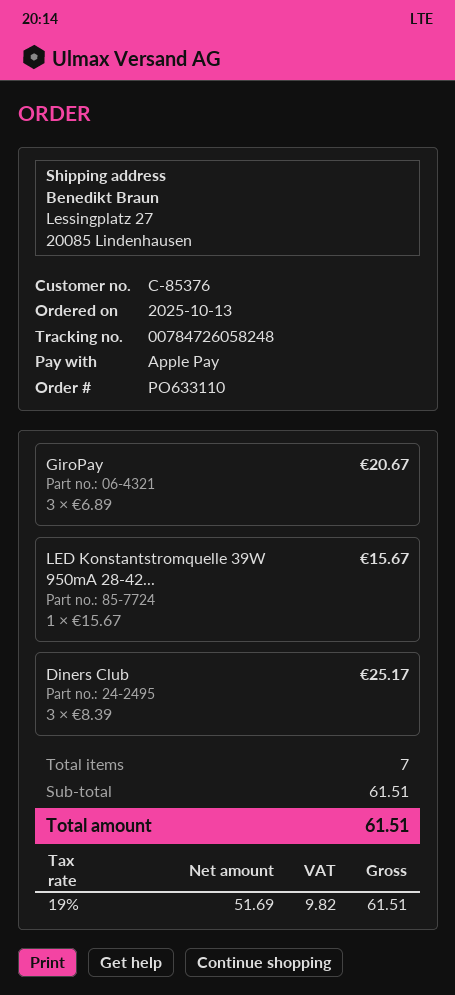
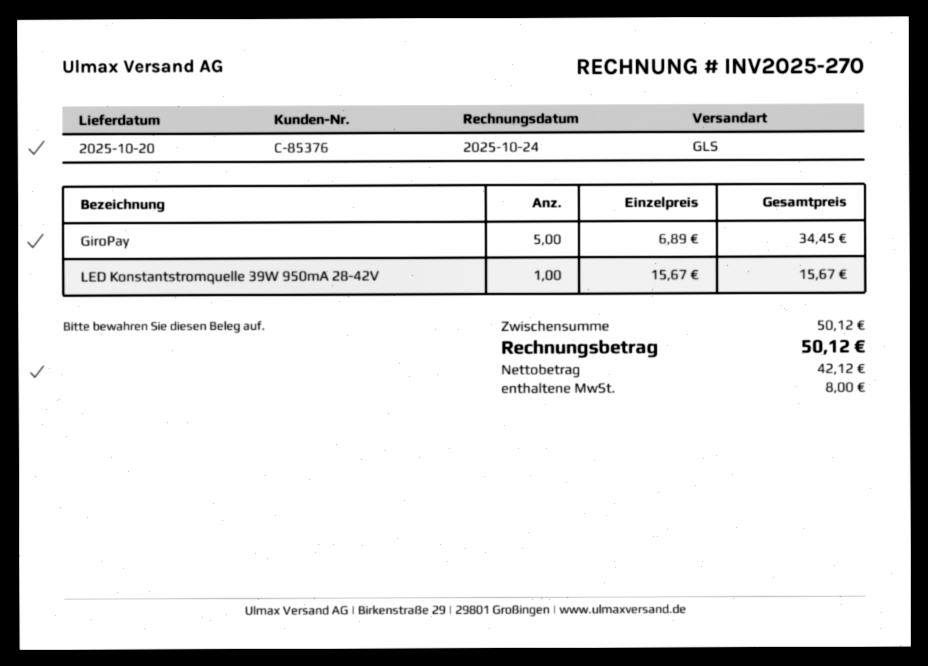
GiroPay: 3 x 6.89 = 20.67 -> 5 x 6.89 = 34.45
Diners Club: 3 x 8.39 = 25.17 -> none
subtotal: 61.51 -> 50.12
net: 51.69 -> 42.12
tax: 9.82 -> 8.00
total: 61.51 -> 50.12

